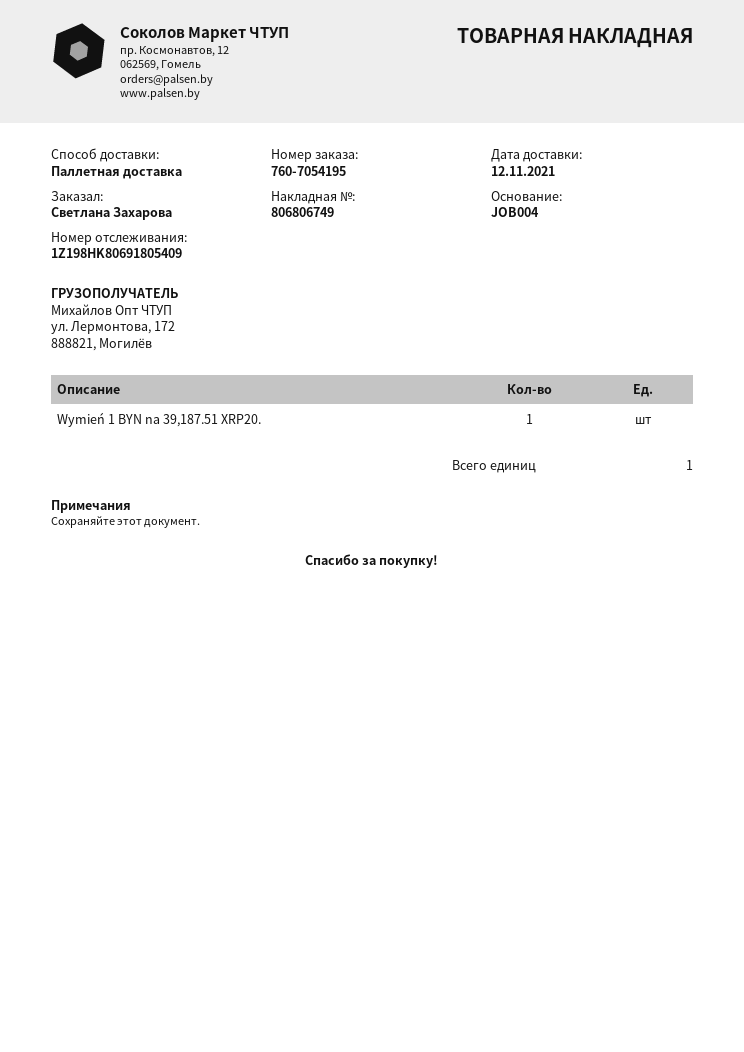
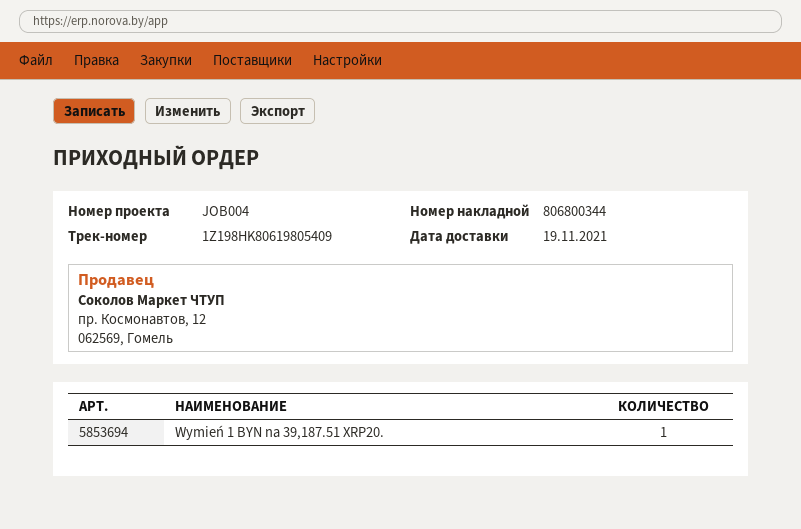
delivery note number: 806806749 -> 806800344
delivery date: 2021-11-12 -> 2021-11-19
tracking number: 1Z198HK80691805409 -> 1Z198HK80619805409

